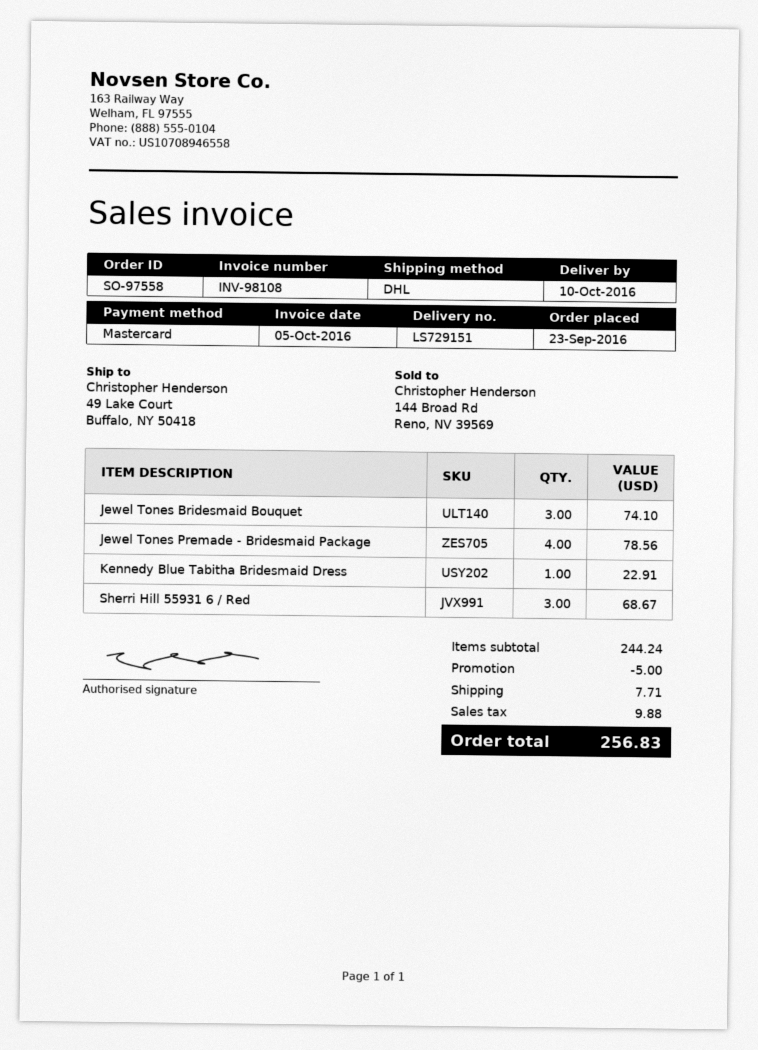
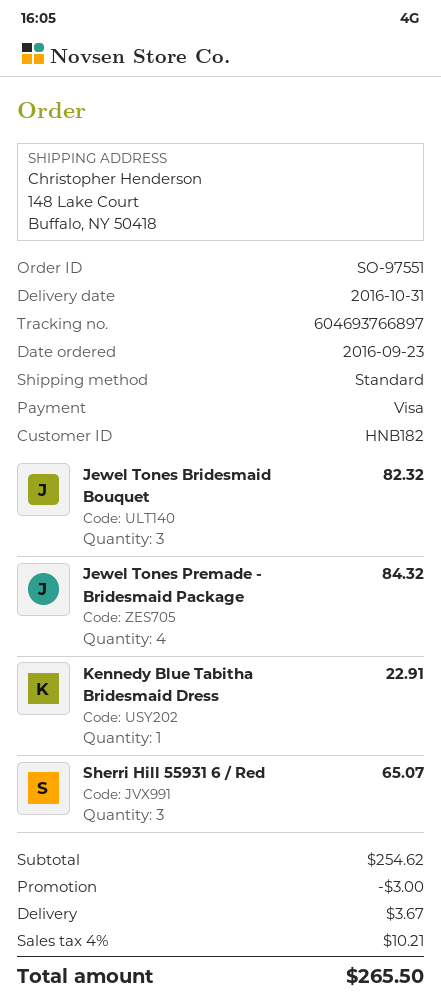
order number: SO-97558 -> SO-97551
delivery date: 2016-10-10 -> 2016-10-31
payment method: Mastercard -> Visa
shipping method: DHL -> standard
ship to: 49 Lake Court, Buffalo, NY 50418 -> 148 Lake Court, Buffalo, NY 50418
Jewel Tones Bridesmaid Bouquet: 3 for 74.10 -> 3 for 82.32
Jewel Tones Premade - Bridesmaid Package: 4 for 78.56 -> 4 for 84.32
Sherri Hill 55931 6 / Red: 3 for 68.67 -> 3 for 65.07
subtotal: 244.24 -> 254.62
discount: 5.00 -> 3.00
shipping: 7.71 -> 3.67
tax: 9.88 -> 10.21
total: 256.83 -> 265.50

